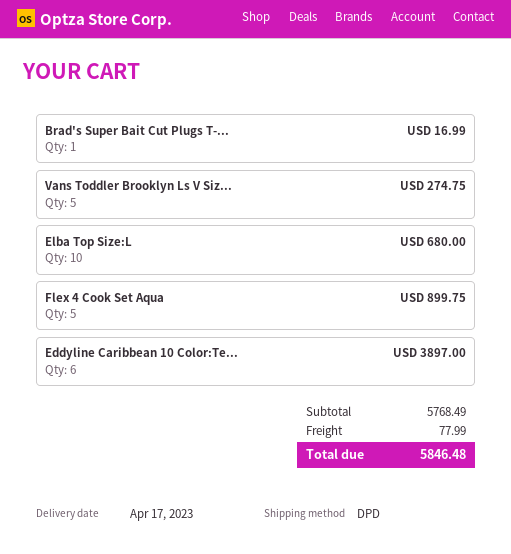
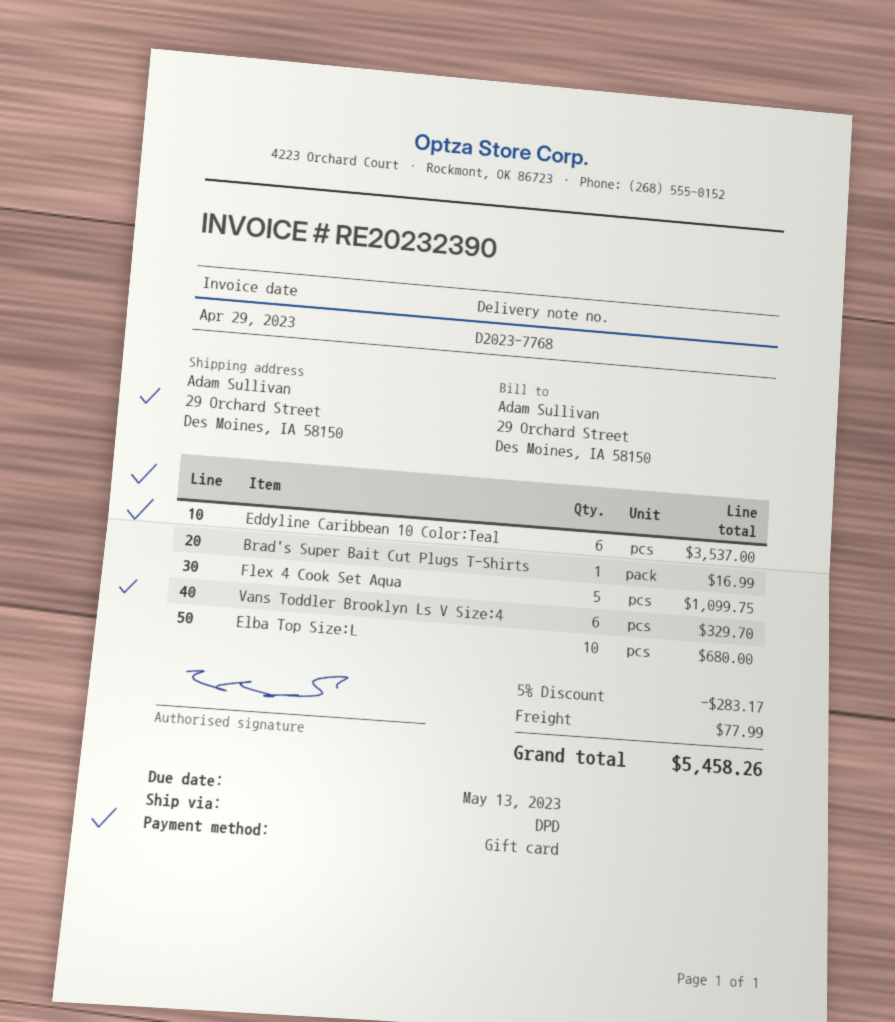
Vans Toddler Brooklyn Ls V Siz...: 5 for 274.75 -> 6 for 329.70
Flex 4 Cook Set Aqua: 5 for 899.75 -> 5 for 1099.75
Eddyline Caribbean 10 Color:Te...: 6 for 3897.00 -> 6 for 3537.00
discount: none -> 5% = 283.17
total: 5846.48 -> 5458.26

